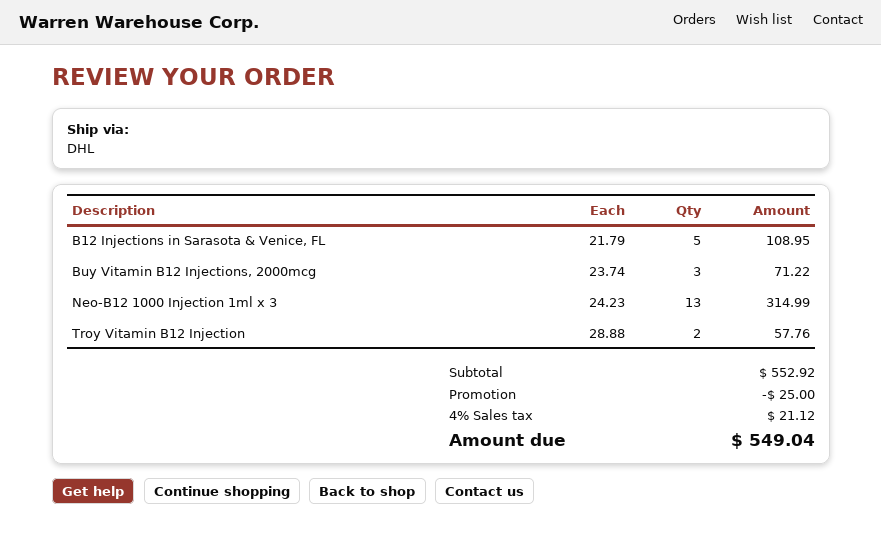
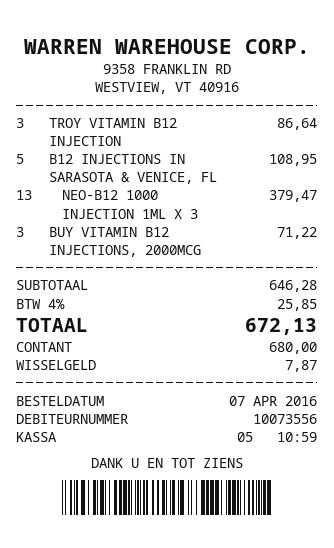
Neo-B12 1000 Injection 1ml x 3: 13 for 314.99 -> 13 for 379.47
Troy Vitamin B12 Injection: 2 for 57.76 -> 3 for 86.64
subtotal: 552.92 -> 646.28
discount: 25.00 -> none
tax: 4% = 21.12 -> 4% = 25.85
total: 549.04 -> 672.13

